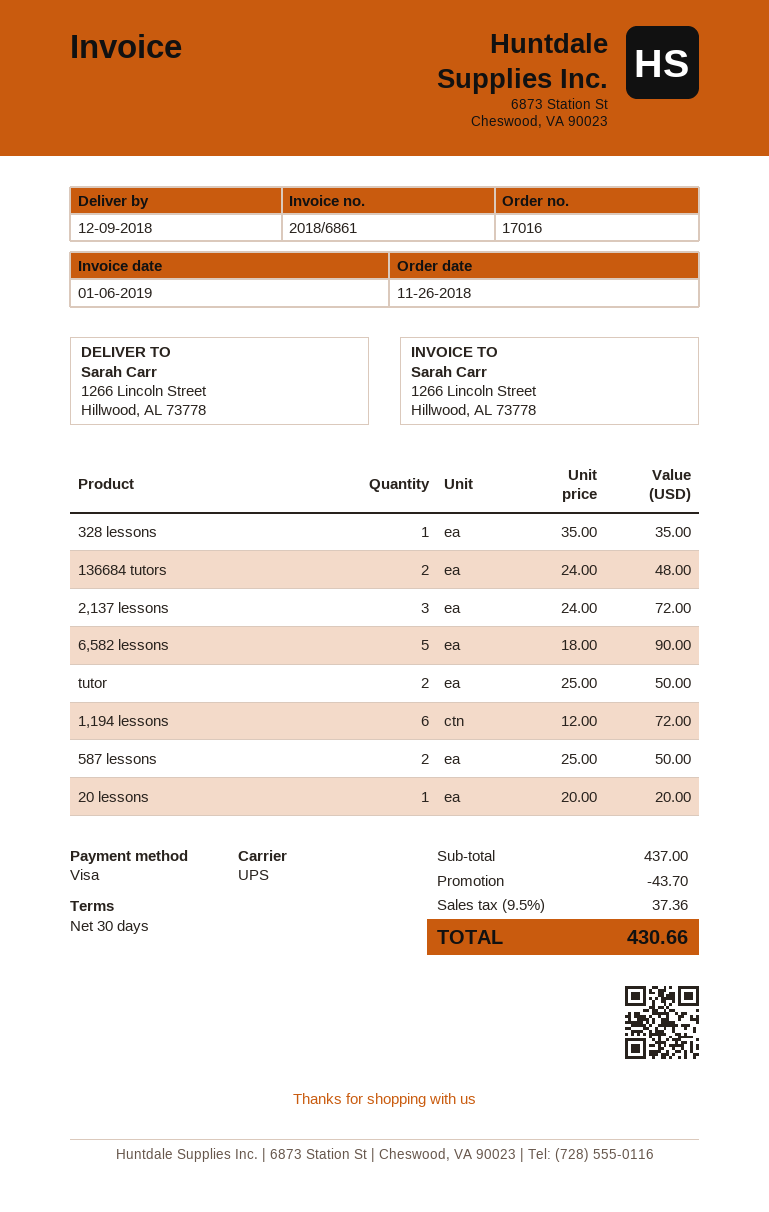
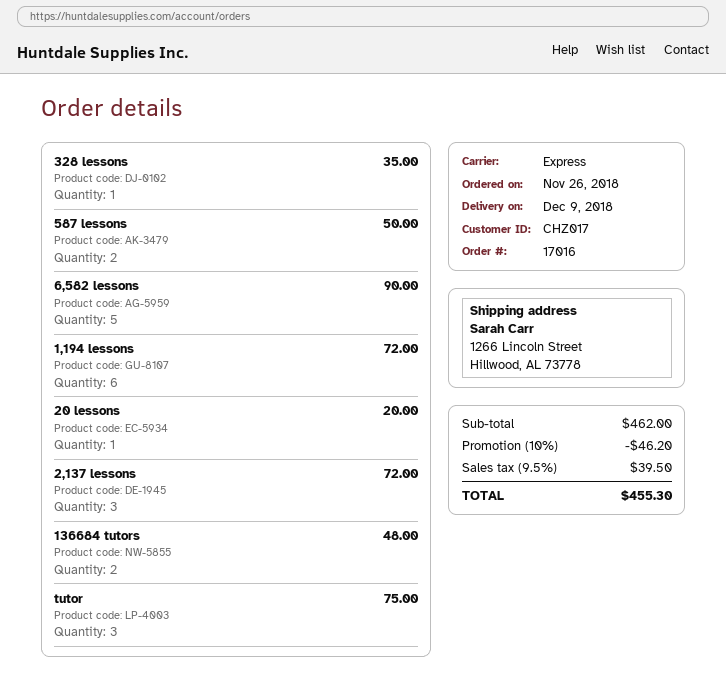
shipping method: UPS -> express
tutor: 2 for 50.00 -> 3 for 75.00
subtotal: 437.00 -> 462.00
discount: 43.70 -> 46.20
tax: 9.5% = 37.36 -> 9.5% = 39.50
total: 430.66 -> 455.30

